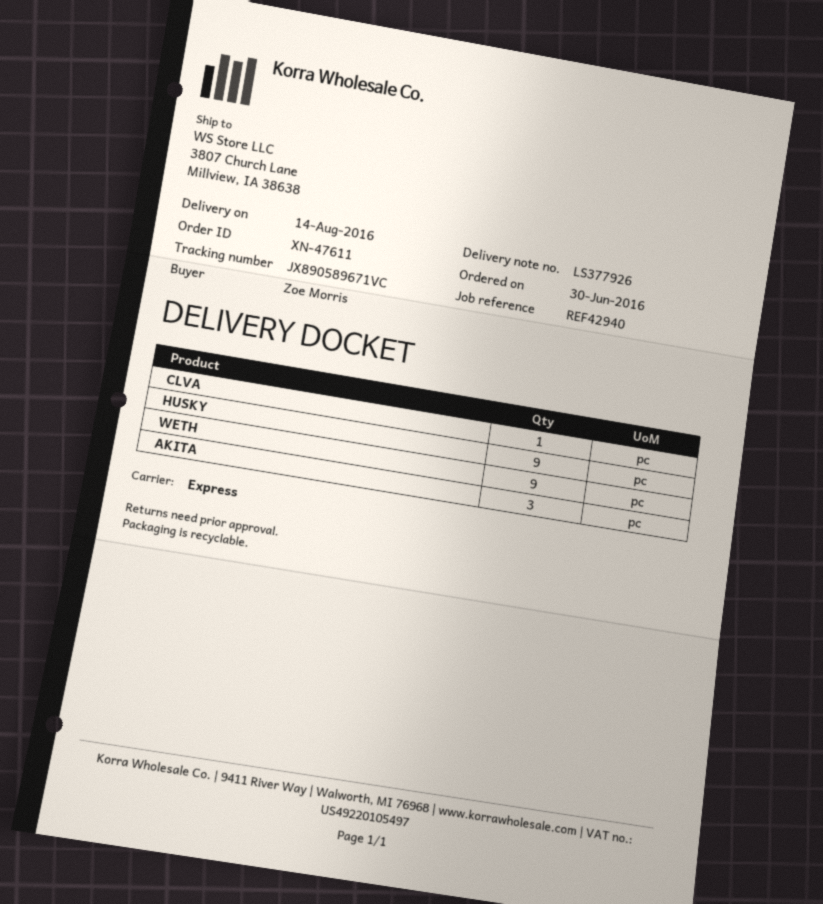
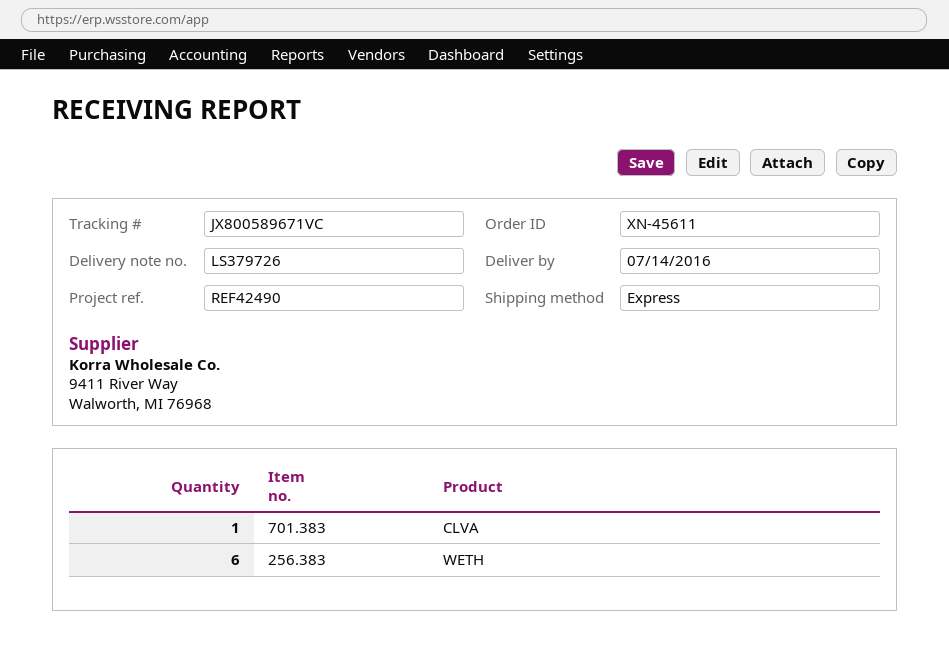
order number: XN-47611 -> XN-45611
delivery note number: LS377926 -> LS379726
delivery date: 2016-08-14 -> 2016-07-14
reference: REF42940 -> REF42490
tracking number: JX890589671VC -> JX800589671VC
HUSKY: 9 -> none
WETH: 9 -> 6
AKITA: 3 -> none

